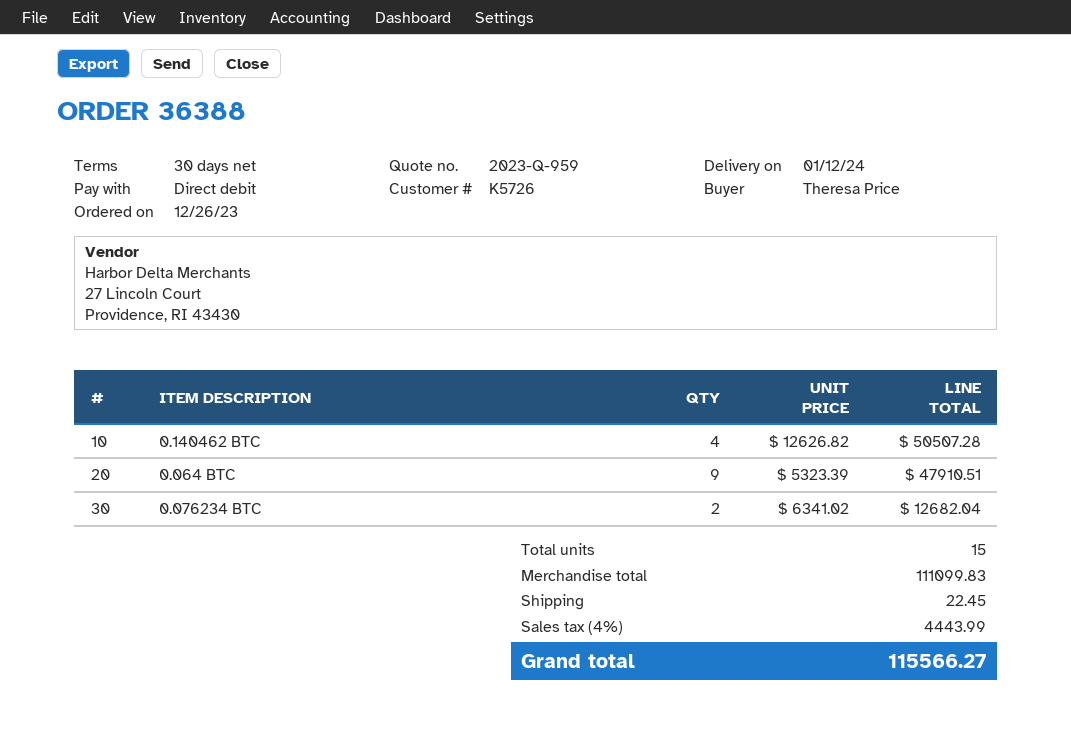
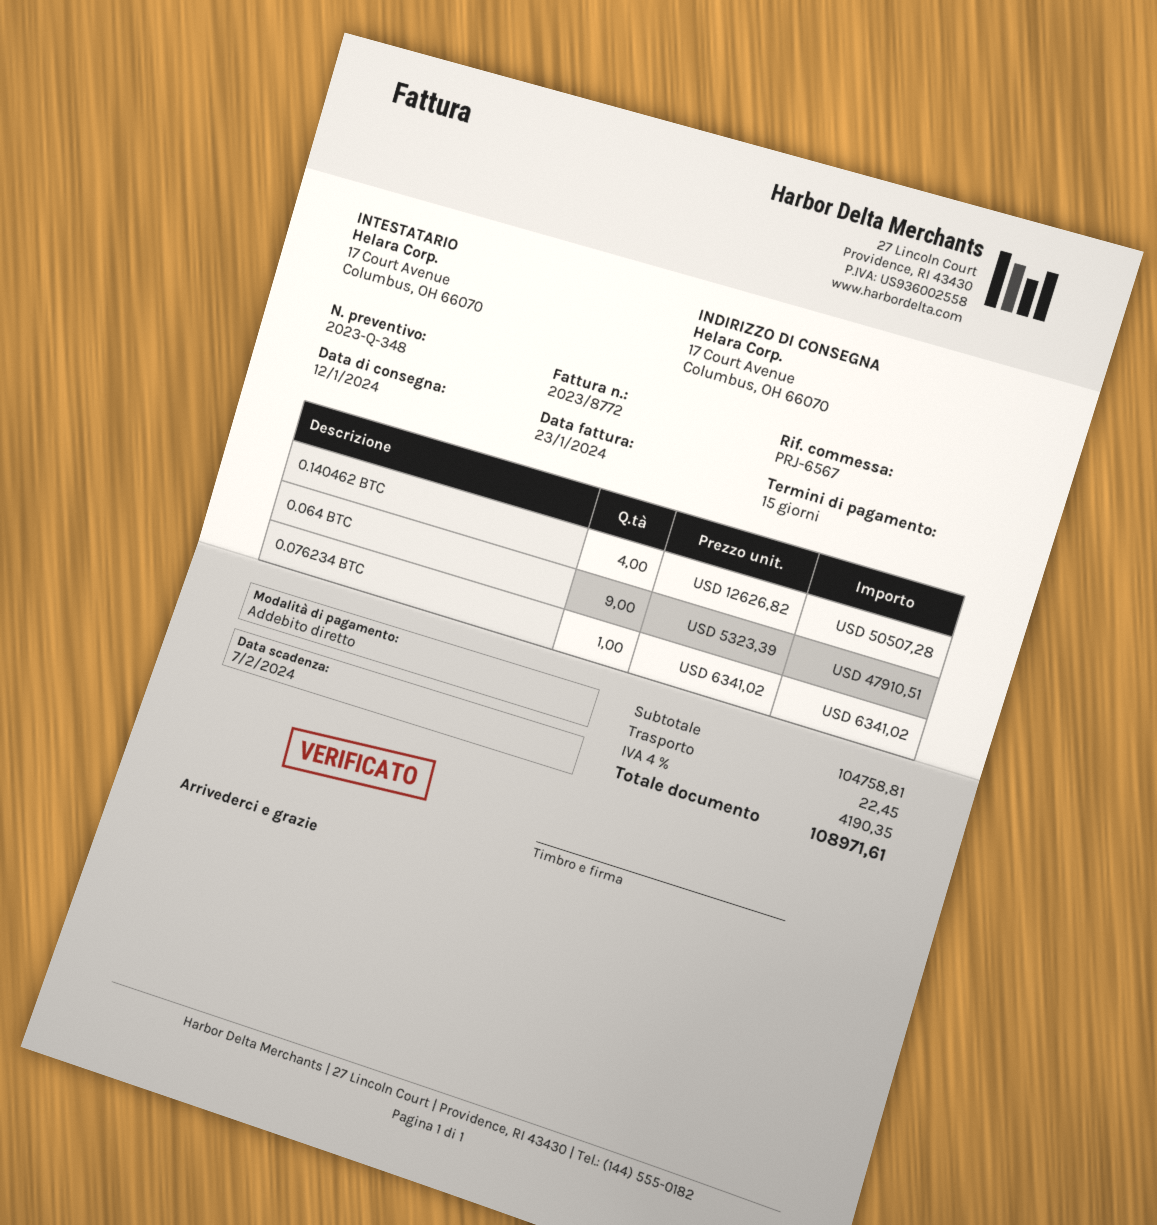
quote number: 2023-Q-959 -> 2023-Q-348
payment terms: 30 days -> 15 days
0.076234 BTC: 2 x 6341.02 = 12682.04 -> 1 x 6341.02 = 6341.02
subtotal: 111099.83 -> 104758.81
tax: 4% = 4443.99 -> 4% = 4190.35
total: 115566.27 -> 108971.61

